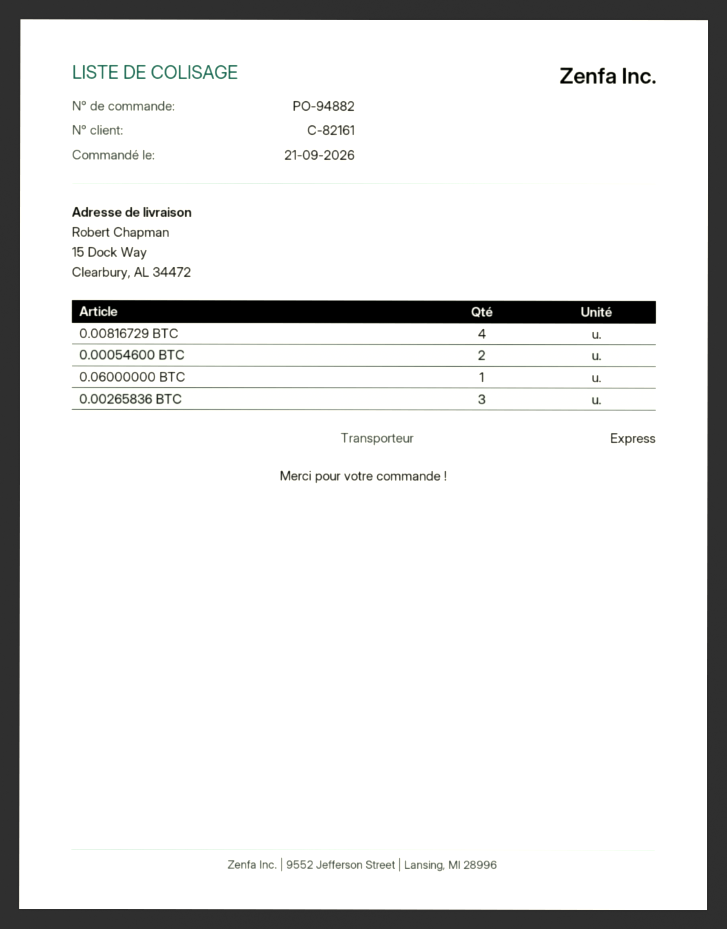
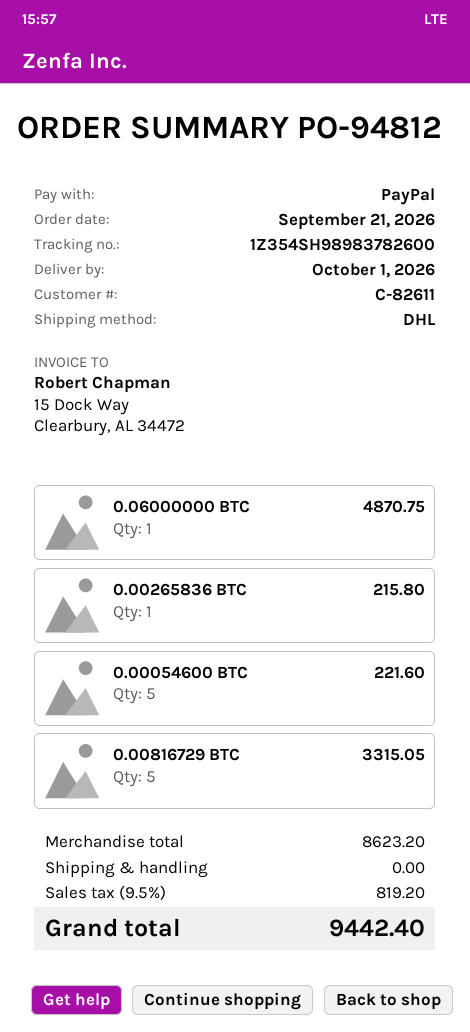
order number: PO-94882 -> PO-94812
customer number: C-82161 -> C-82611
shipping method: express -> DHL
0.00816729 BTC: 4 -> 5
0.00054600 BTC: 2 -> 5
0.00265836 BTC: 3 -> 1

